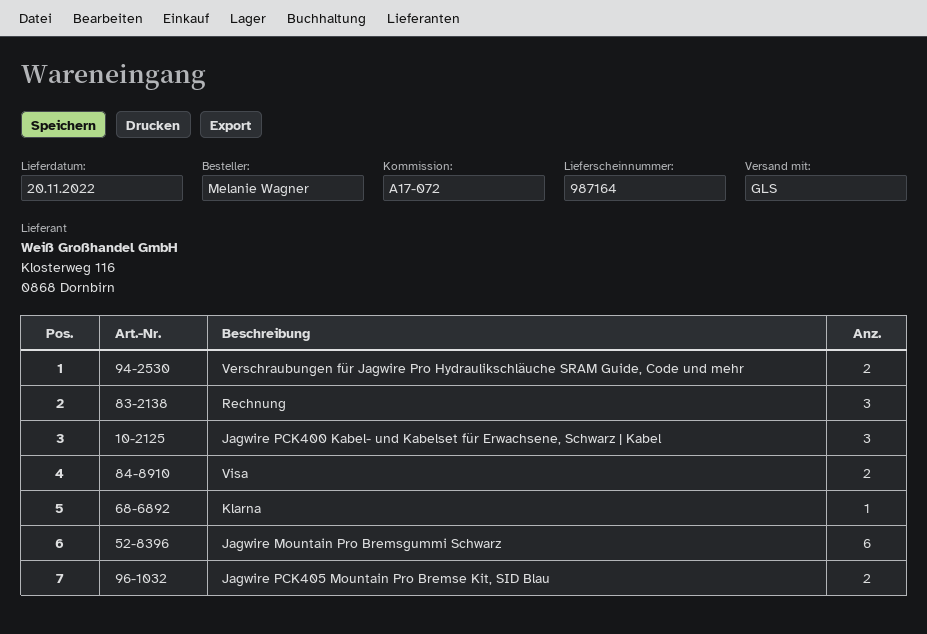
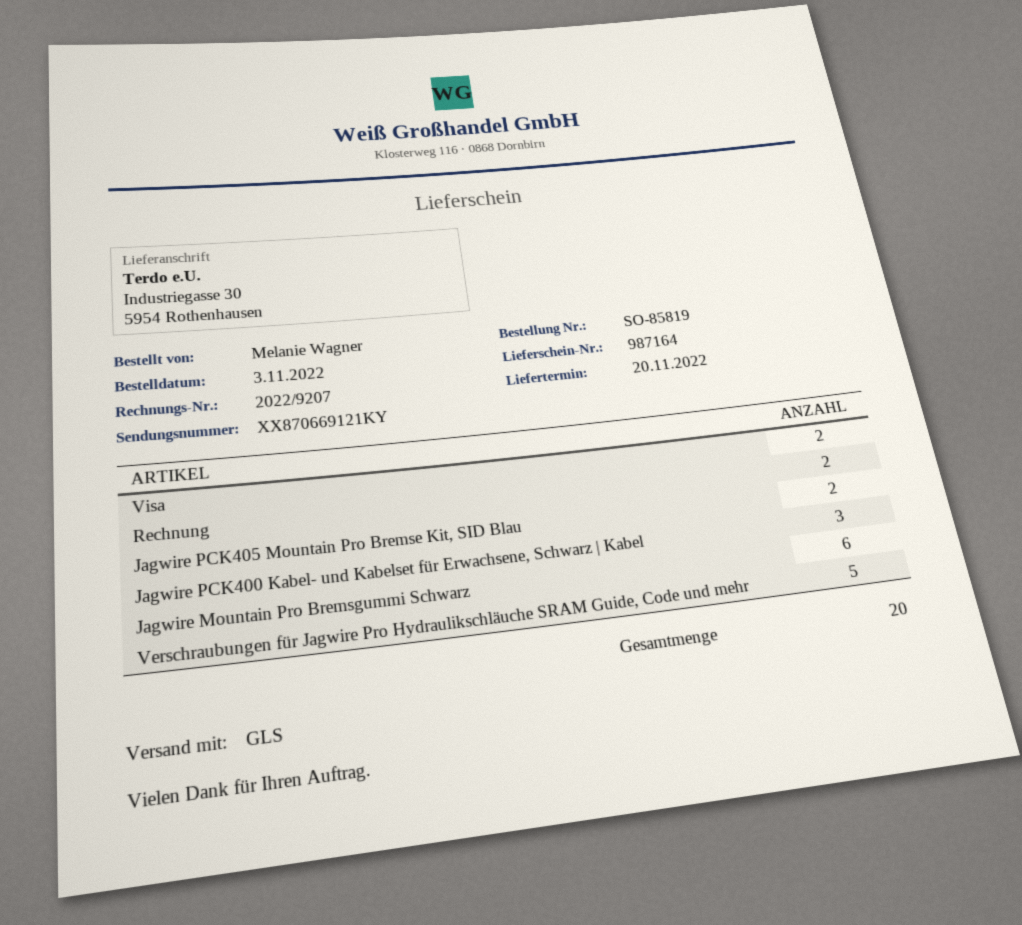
Verschraubungen für Jagwire Pro Hydraulikschläuche SRAM Guide, Code und mehr: 2 -> 5
Rechnung: 3 -> 2
Klarna: 1 -> none

